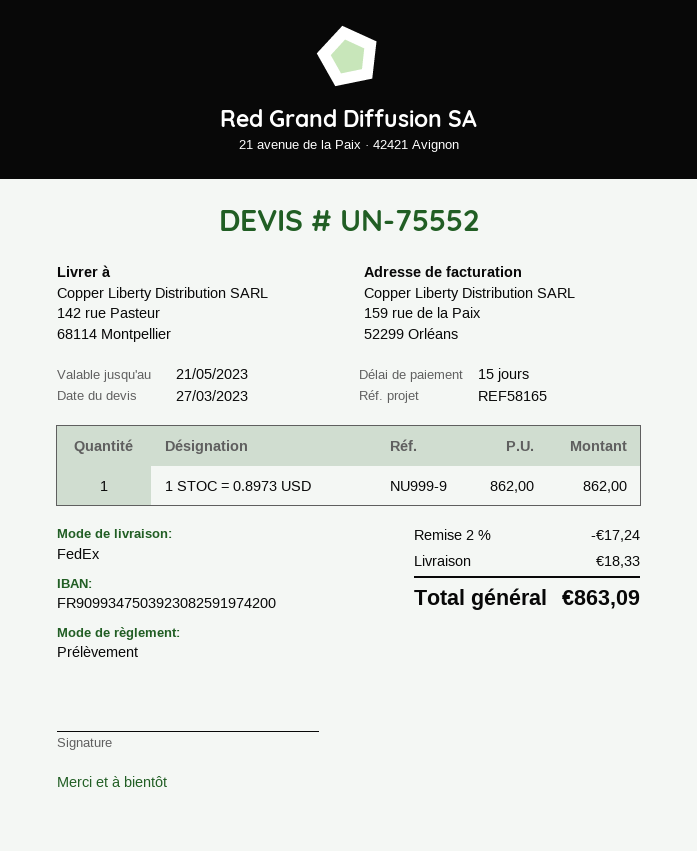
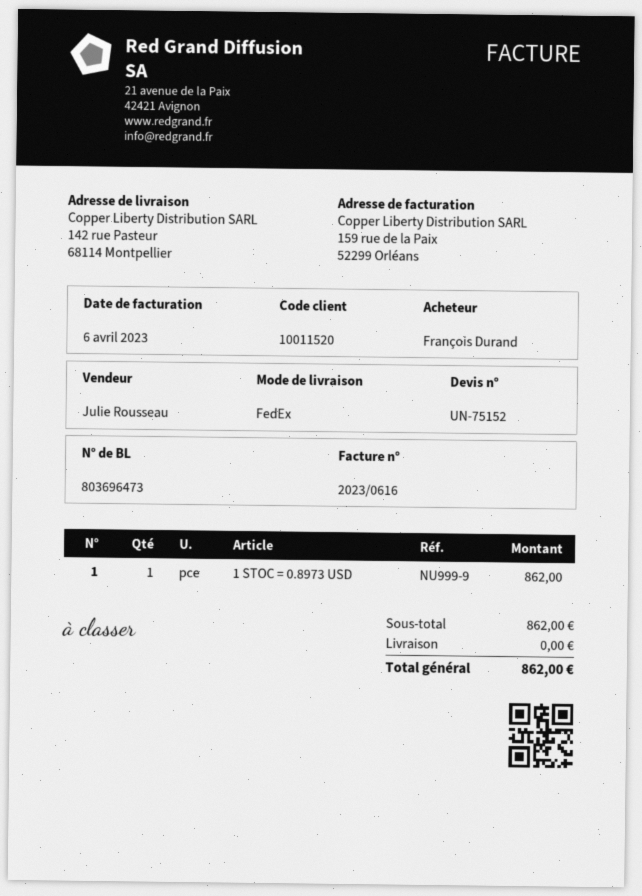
quote number: UN-75552 -> UN-75152
discount: 2% = 17.24 -> none
shipping: 18.33 -> 0.00
total: 863.09 -> 862.00

